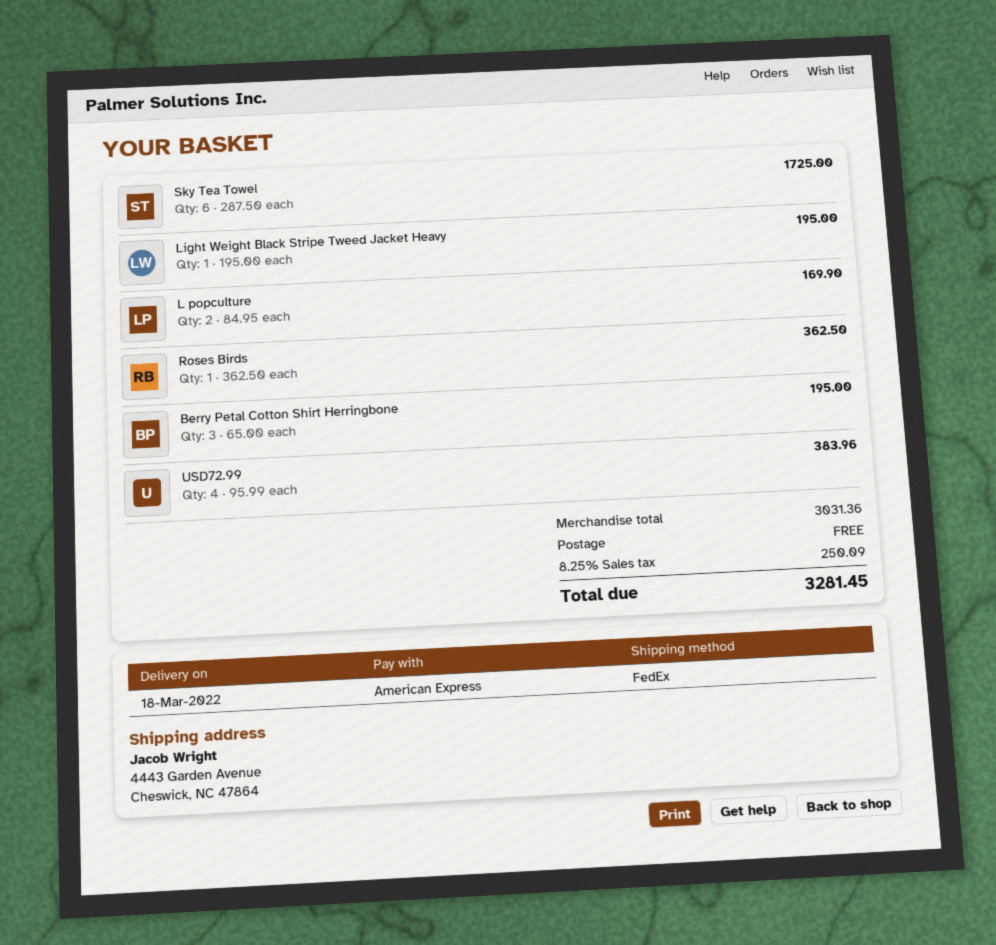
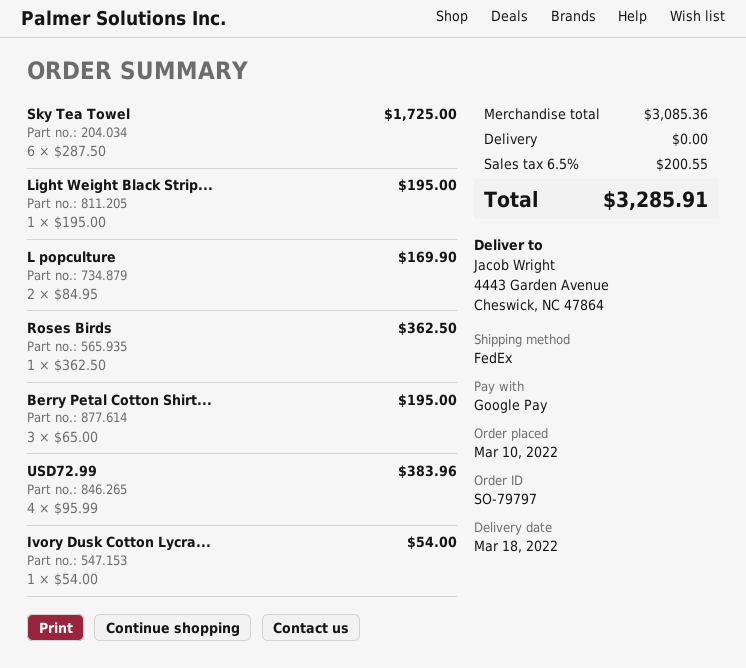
payment method: American Express -> Google Pay
Ivory Dusk Cotton Lycra...: none -> 1 x 54.00 = 54.00
subtotal: 3031.36 -> 3085.36
tax: 8.25% = 250.09 -> 6.5% = 200.55
total: 3281.45 -> 3285.91

